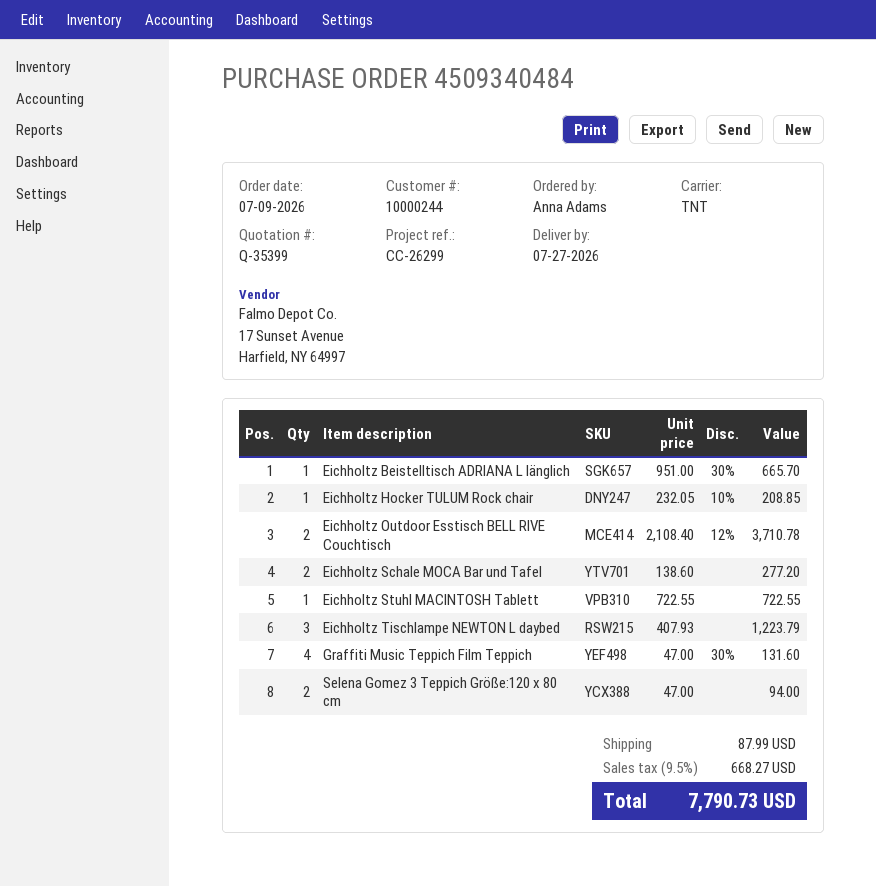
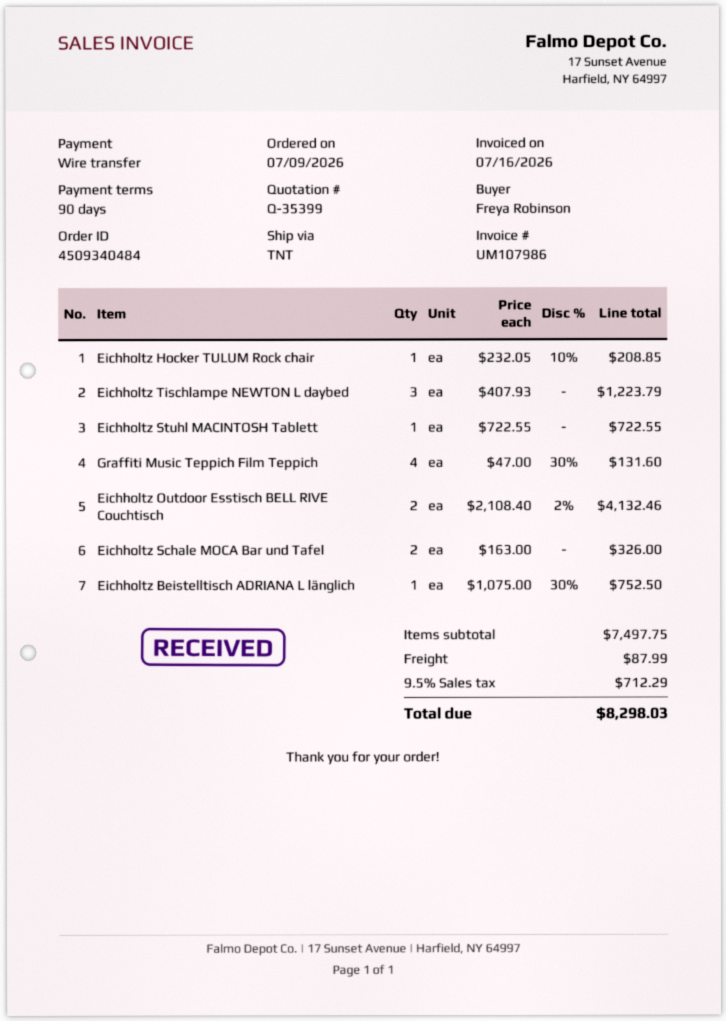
ordered by: Anna Adams -> Freya Robinson
Eichholtz Beistelltisch ADRIANA L länglich: 1 x 951.00 - 30% = 665.70 -> 1 x 1075.00 - 30% = 752.50
Eichholtz Outdoor Esstisch BELL RIVE Couchtisch: 2 x 2108.40 - 12% = 3710.78 -> 2 x 2108.40 - 2% = 4132.46
Eichholtz Schale MOCA Bar und Tafel: 2 x 138.60 = 277.20 -> 2 x 163.00 = 326.00
Selena Gomez 3 Teppich Größe:120 x 80 cm: 2 x 47.00 = 94.00 -> none
tax: 9.5% = 668.27 -> 9.5% = 712.29
total: 7790.73 -> 8298.03

